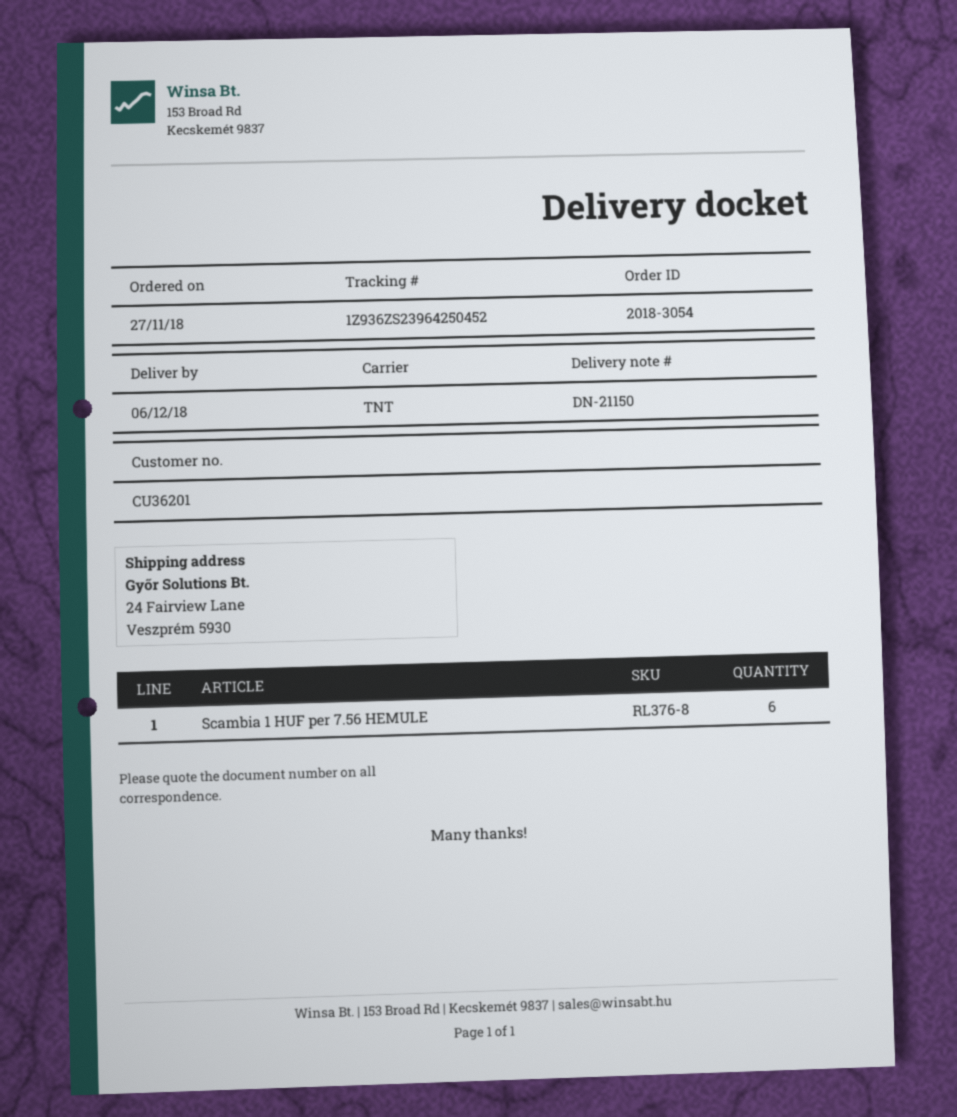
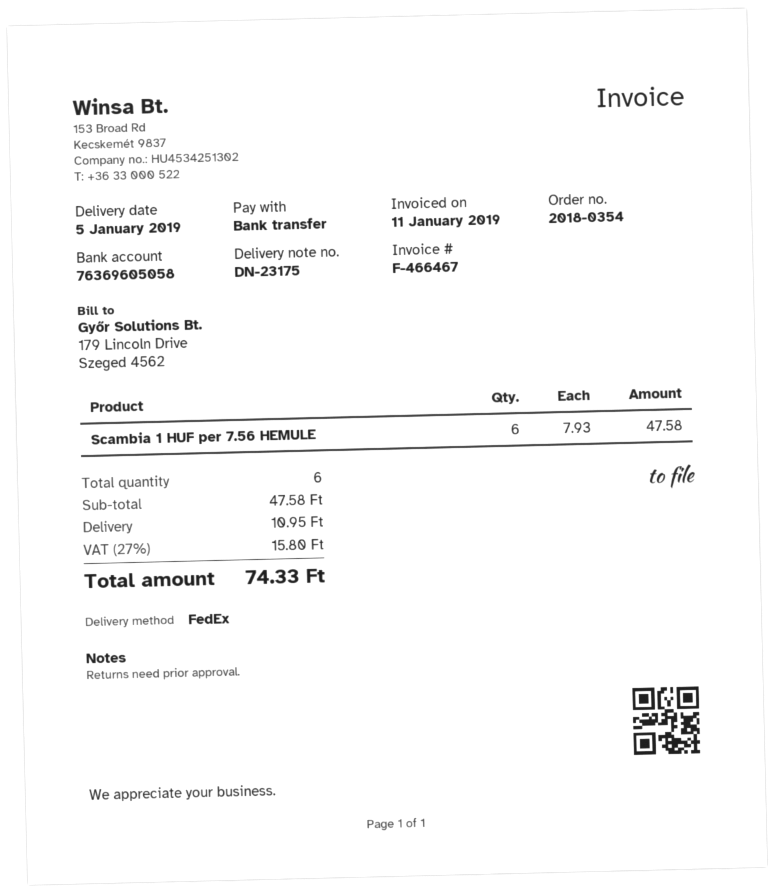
order number: 2018-3054 -> 2018-0354
delivery note number: DN-21150 -> DN-23175
delivery date: 2018-12-06 -> 2019-01-05
shipping method: TNT -> FedEx

